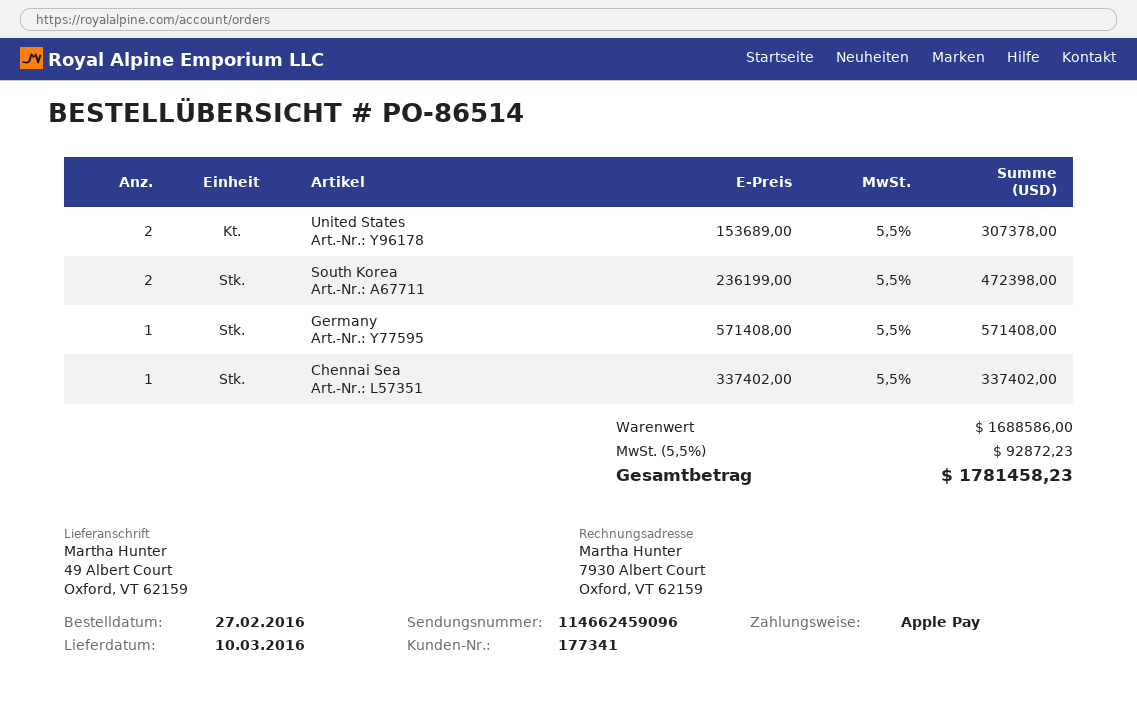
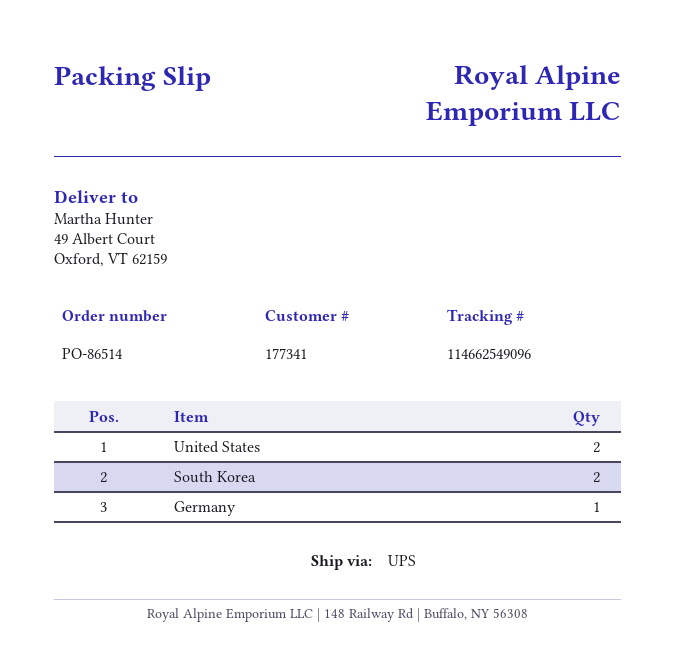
tracking number: 114662459096 -> 114662549096
Chennai Sea: 1 -> none

